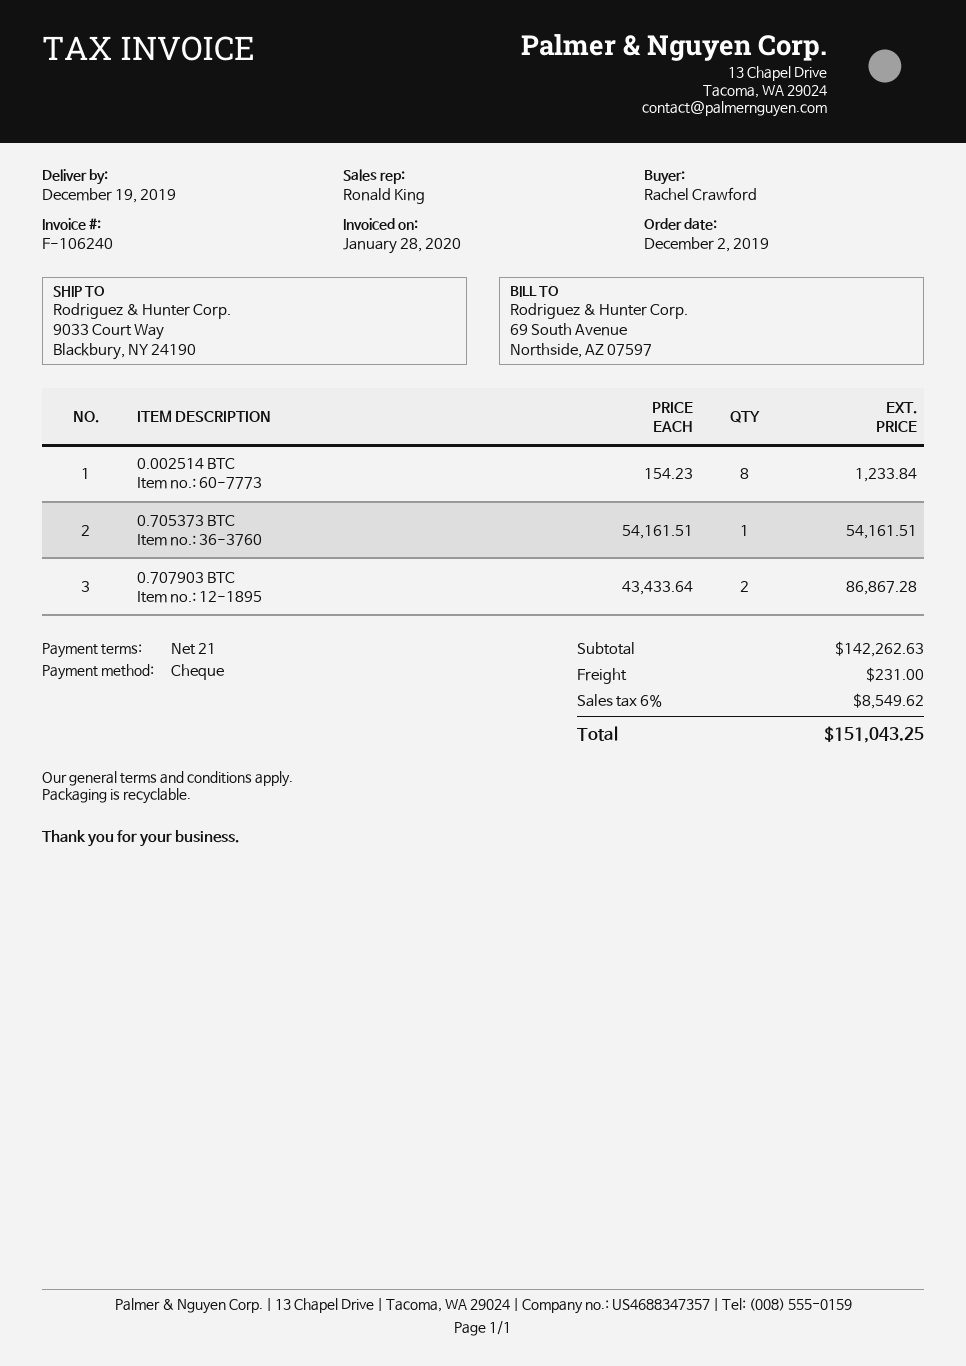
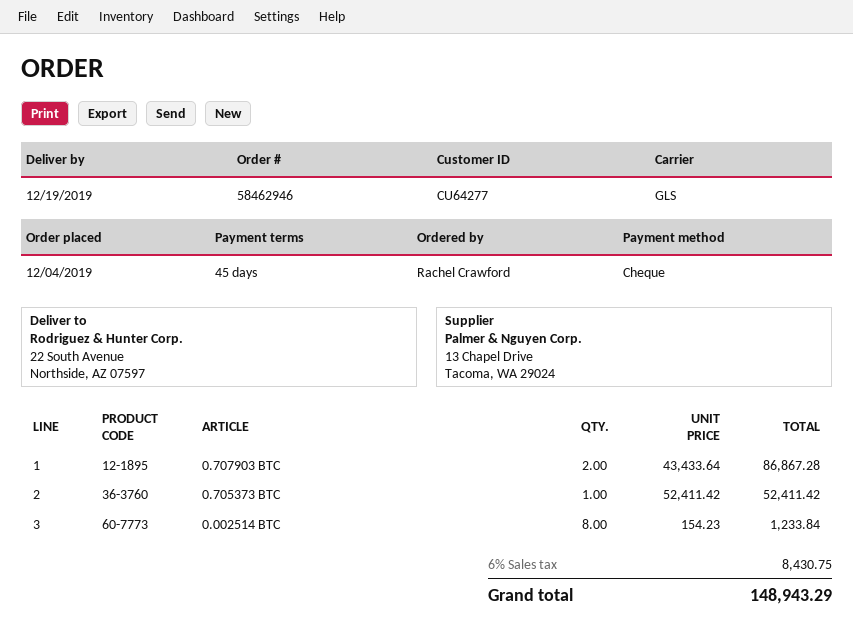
order date: 2019-12-02 -> 2019-12-04
payment terms: 21 days -> 45 days
ship to: 9033 Court Way, Blackbury, NY 24190 -> 22 South Avenue, Northside, AZ 07597
0.705373 BTC: 1 x 54161.51 = 54161.51 -> 1 x 52411.42 = 52411.42
shipping: 231.00 -> none
tax: 6% = 8549.62 -> 6% = 8430.75
total: 151043.25 -> 148943.29

